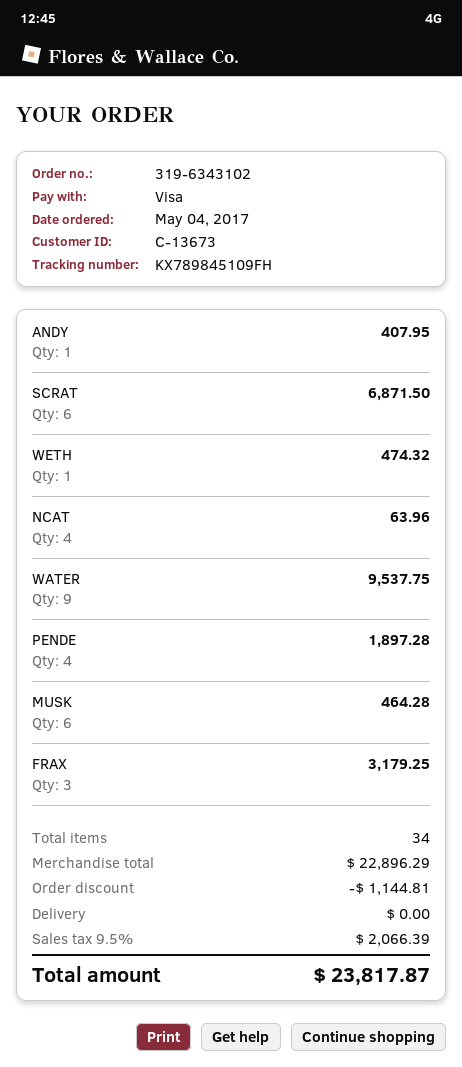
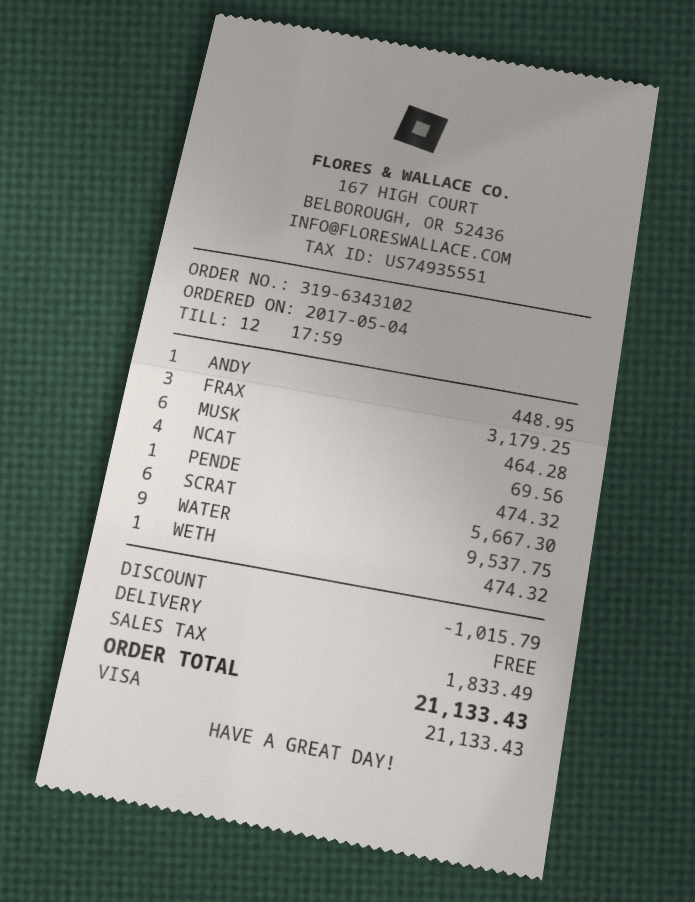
ANDY: 1 for 407.95 -> 1 for 448.95
SCRAT: 6 for 6871.50 -> 6 for 5667.30
NCAT: 4 for 63.96 -> 4 for 69.56
PENDE: 4 for 1897.28 -> 1 for 474.32
discount: 1144.81 -> 1015.79
tax: 2066.39 -> 1833.49
total: 23817.87 -> 21133.43

